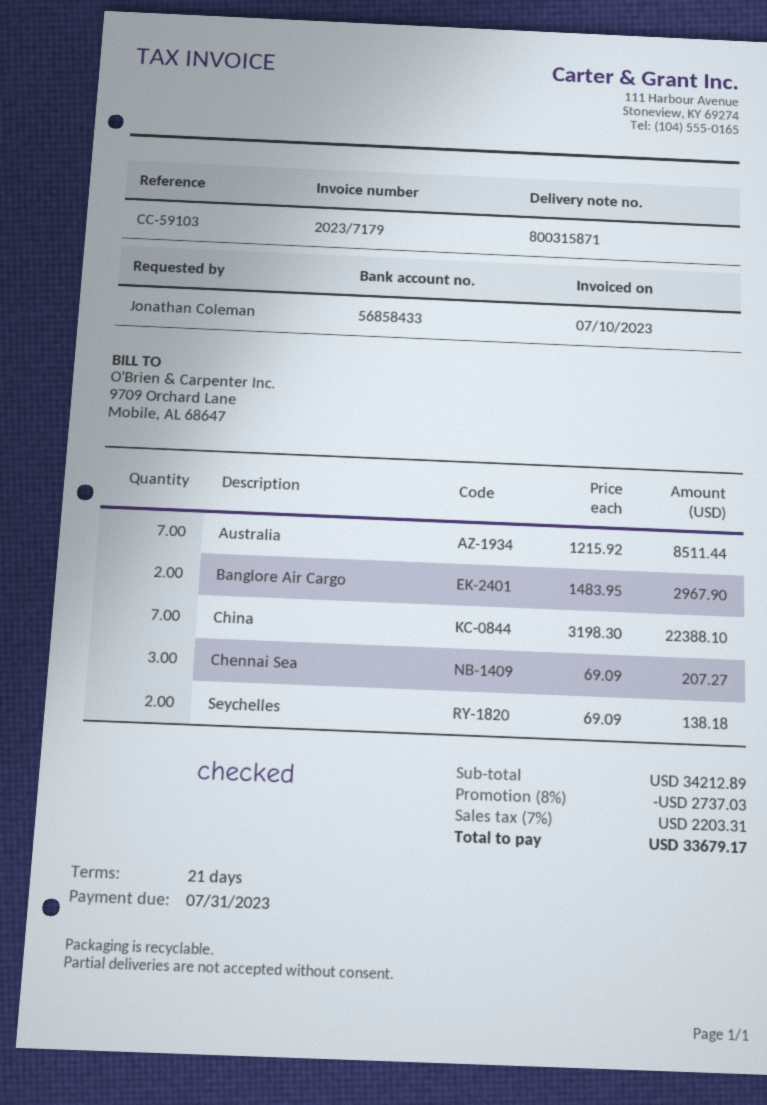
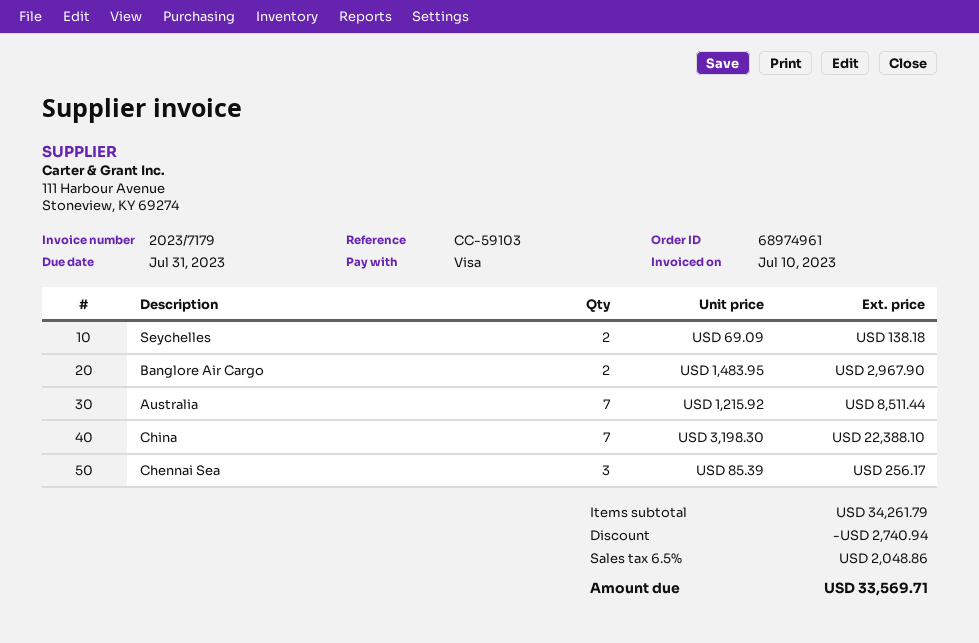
Chennai Sea: 3 x 69.09 = 207.27 -> 3 x 85.39 = 256.17
subtotal: 34212.89 -> 34261.79
discount: 2737.03 -> 2740.94
tax: 7% = 2203.31 -> 6.5% = 2048.86
total: 33679.17 -> 33569.71

